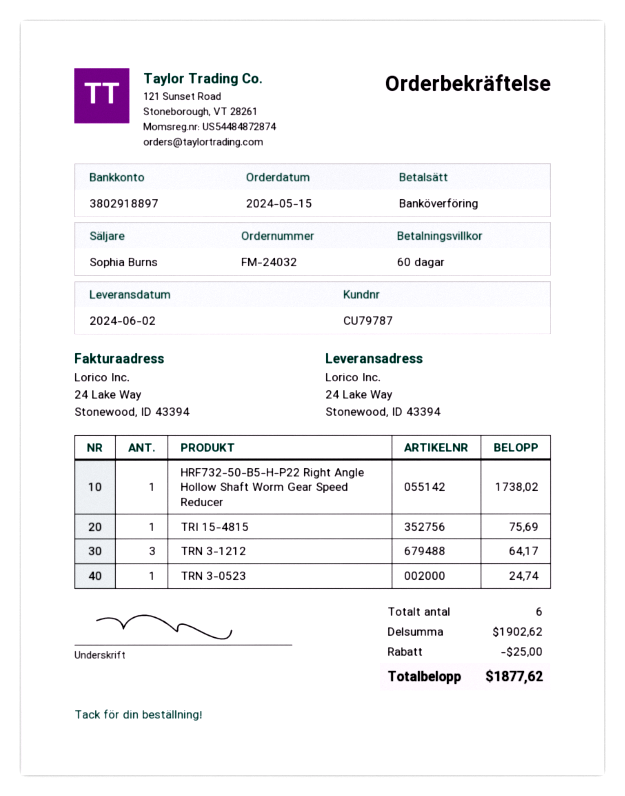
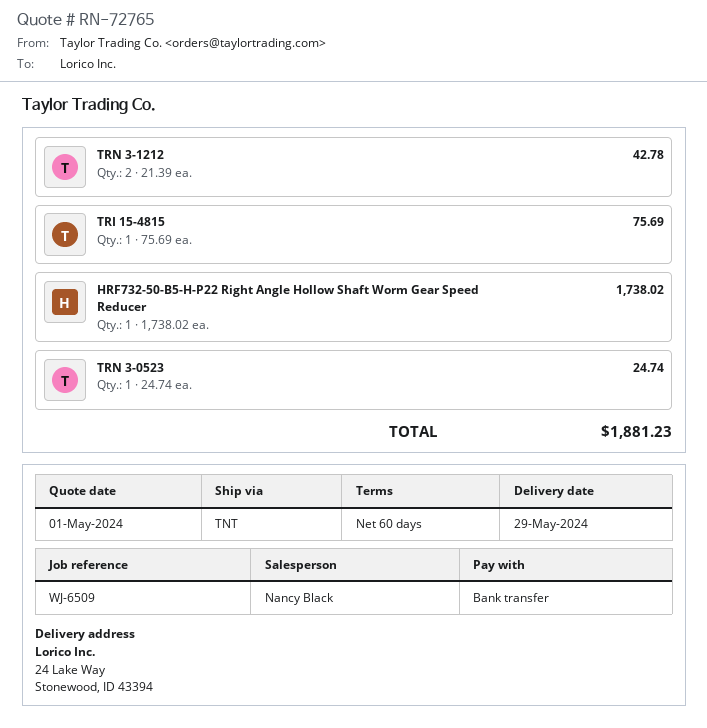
delivery date: 2024-06-02 -> 2024-05-29
sales rep: Sophia Burns -> Nancy Black
TRN 3-1212: 3 for 64.17 -> 2 for 42.78
discount: 25.00 -> none
total: 1877.62 -> 1881.23

